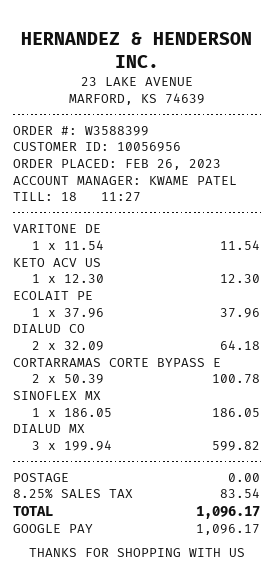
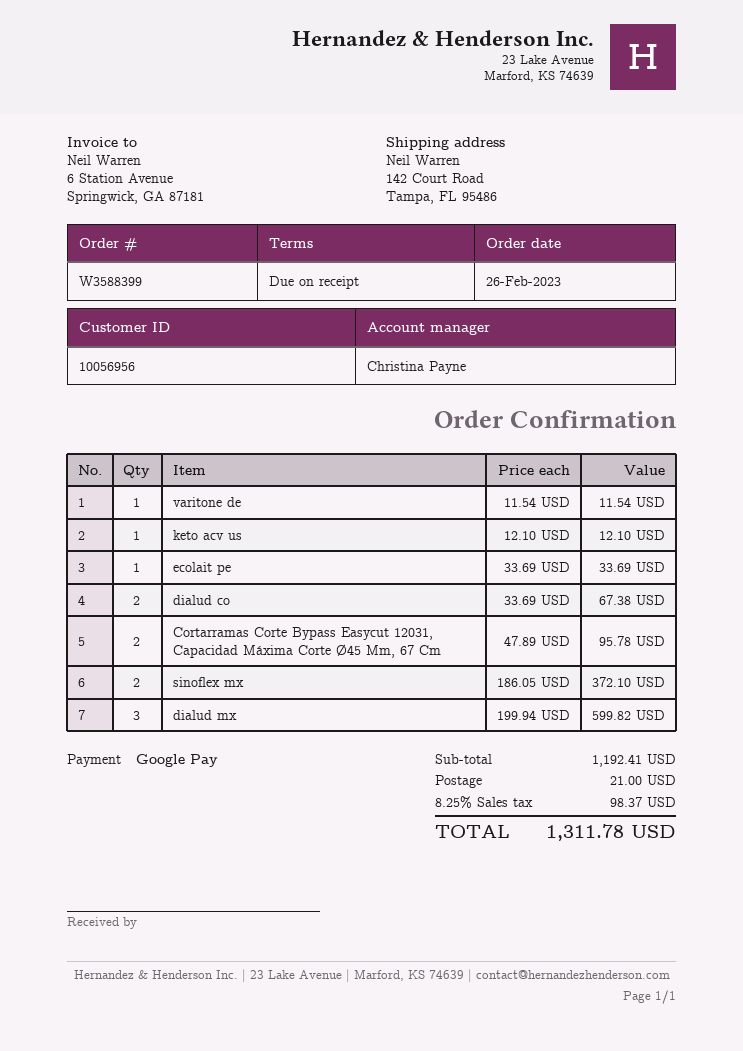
sales rep: KWAME PATEL -> Christina Payne
KETO ACV US: 1 x 12.30 = 12.30 -> 1 x 12.10 = 12.10
ECOLAIT PE: 1 x 37.96 = 37.96 -> 1 x 33.69 = 33.69
DIALUD CO: 2 x 32.09 = 64.18 -> 2 x 33.69 = 67.38
CORTARRAMAS CORTE BYPASS E: 2 x 50.39 = 100.78 -> 2 x 47.89 = 95.78
SINOFLEX MX: 1 x 186.05 = 186.05 -> 2 x 186.05 = 372.10
shipping: 0.00 -> 21.00
tax: 8.25% = 83.54 -> 8.25% = 98.37
total: 1096.17 -> 1311.78

